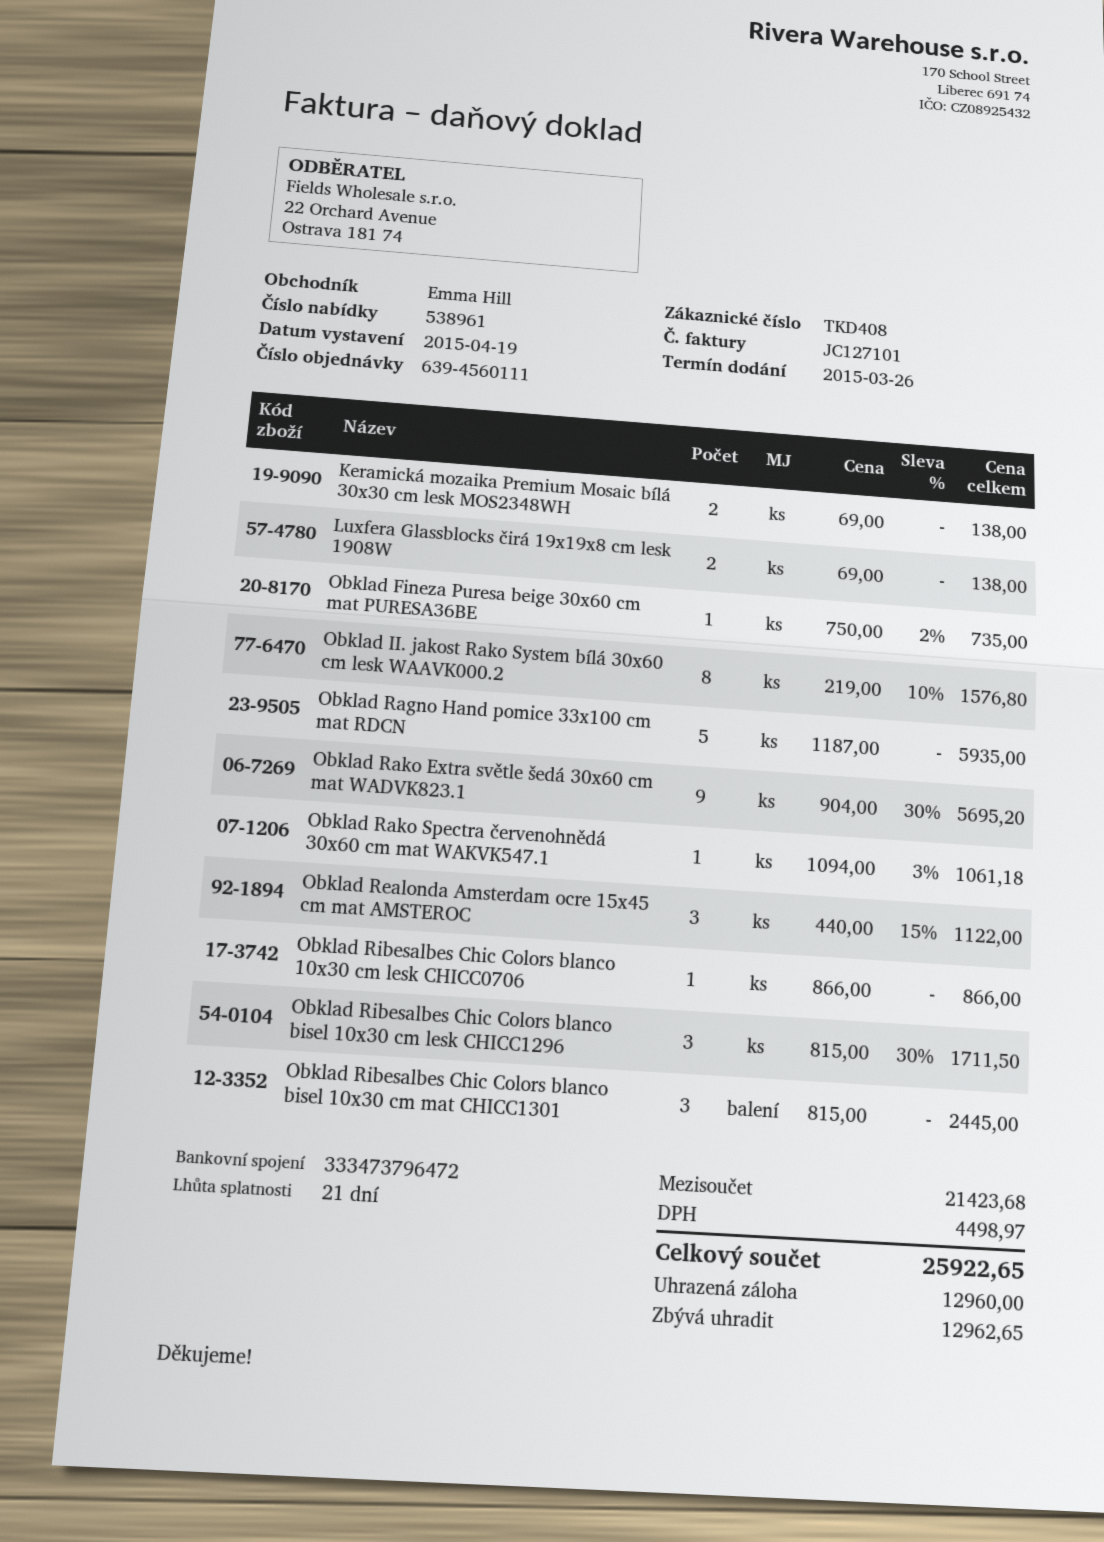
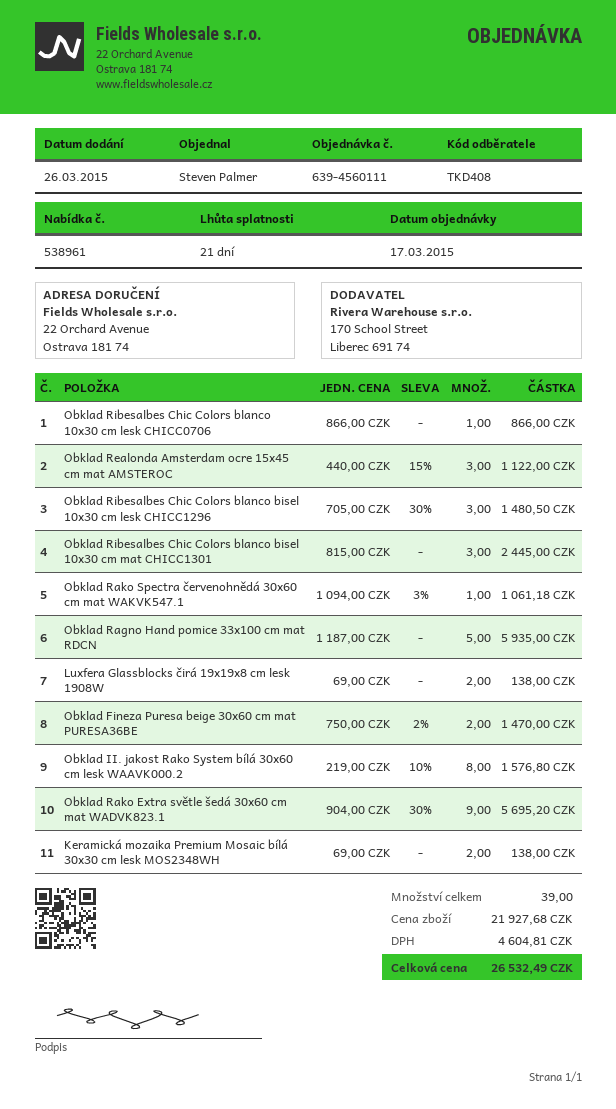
Obklad Fineza Puresa beige 30x60 cm mat PURESA36BE: 1 x 750.00 - 2% = 735.00 -> 2 x 750.00 - 2% = 1470.00
Obklad Ribesalbes Chic Colors blanco bisel 10x30 cm lesk CHICC1296: 3 x 815.00 - 30% = 1711.50 -> 3 x 705.00 - 30% = 1480.50
subtotal: 21423.68 -> 21927.68
tax: 4498.97 -> 4604.81
total: 25922.65 -> 26532.49

